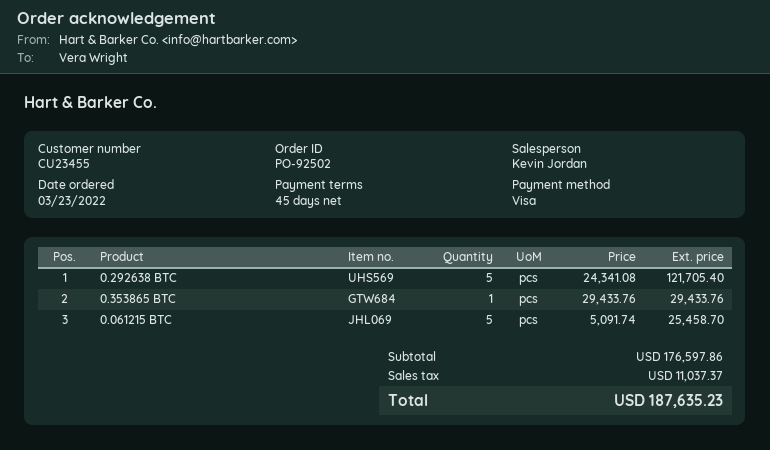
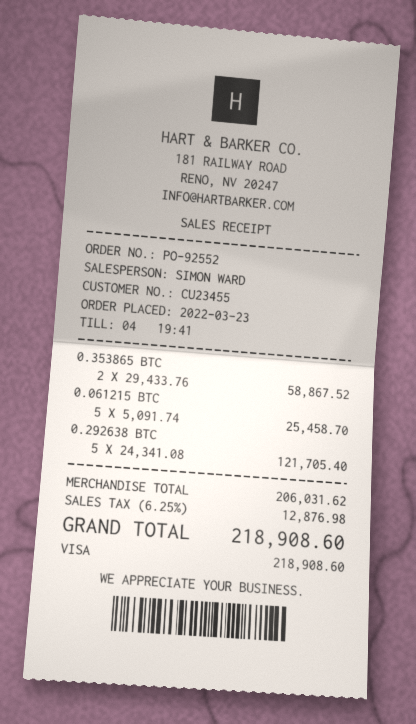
order number: PO-92502 -> PO-92552
sales rep: Kevin Jordan -> SIMON WARD
0.353865 BTC: 1 x 29433.76 = 29433.76 -> 2 x 29433.76 = 58867.52
subtotal: 176597.86 -> 206031.62
tax: 11037.37 -> 12876.98
total: 187635.23 -> 218908.60

